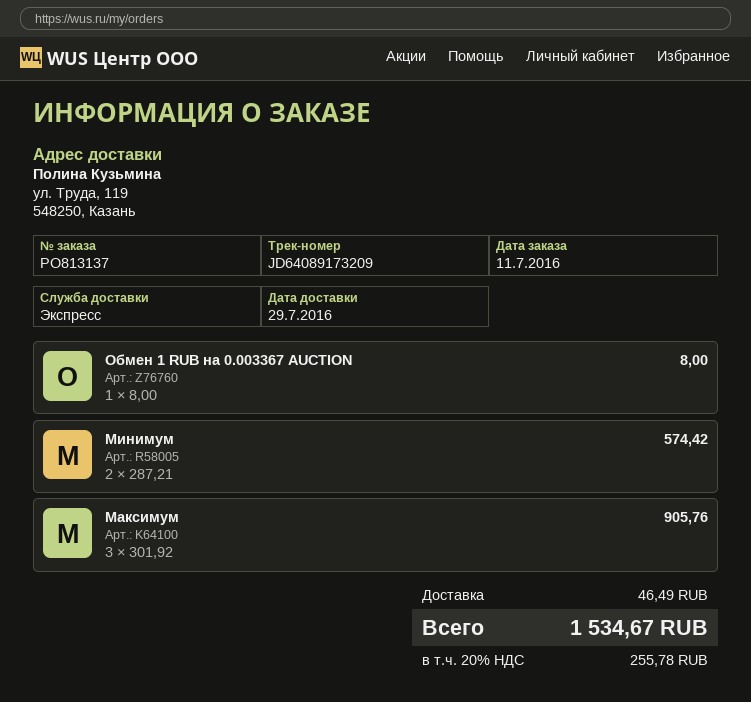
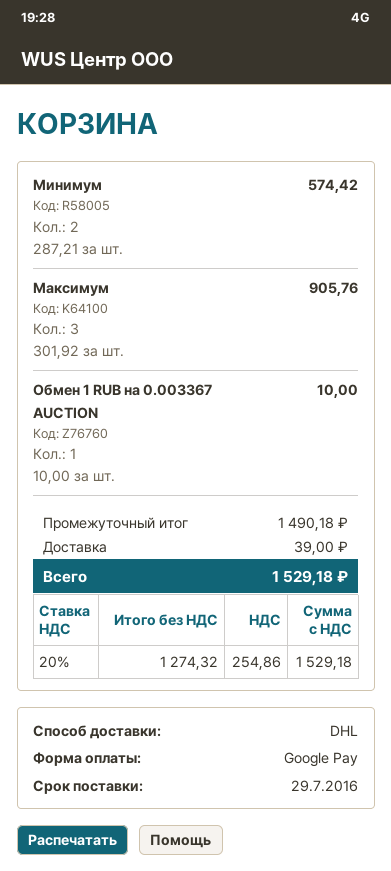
shipping method: express -> DHL
Обмен 1 RUB на 0.003367 AUCTION: 1 x 8.00 = 8.00 -> 1 x 10.00 = 10.00
shipping: 46.49 -> 39.00
tax: 20% = 255.78 -> 20% = 254.86
total: 1534.67 -> 1529.18

